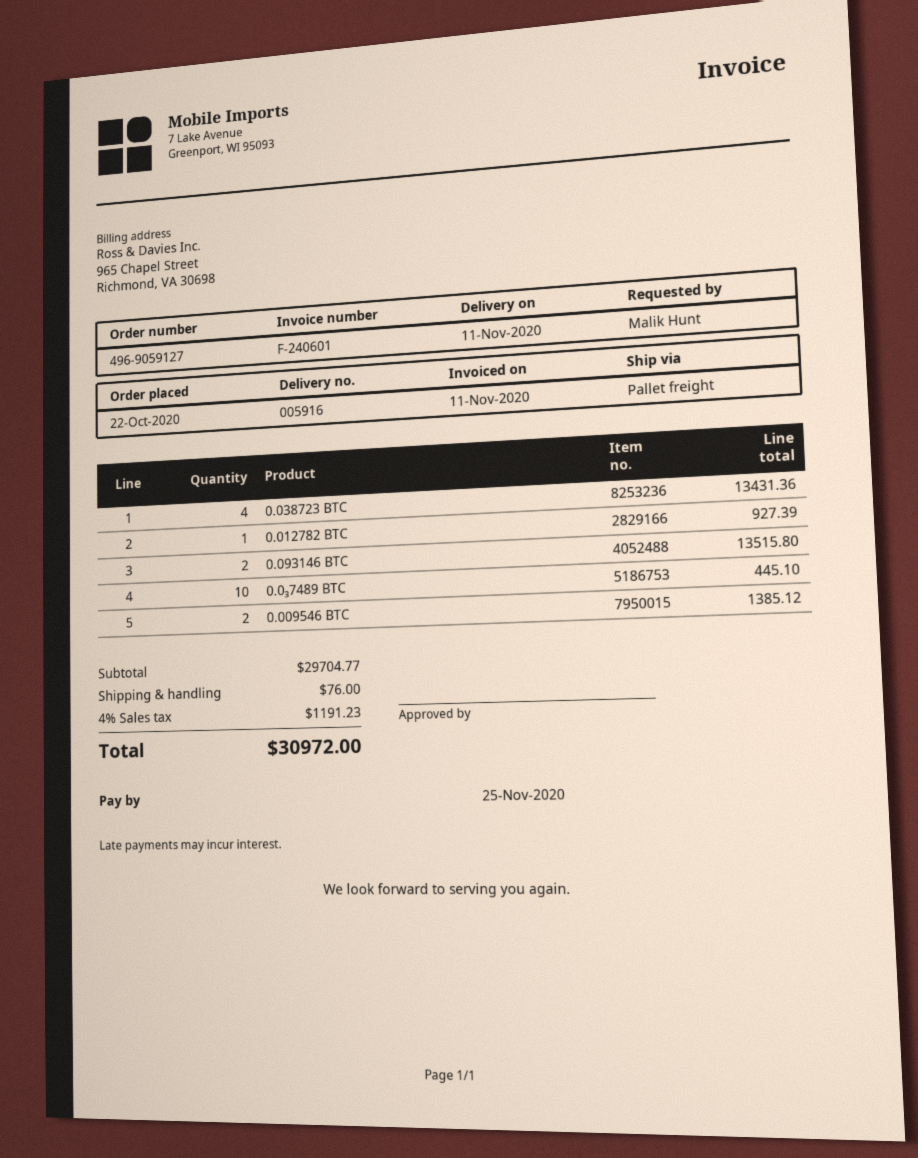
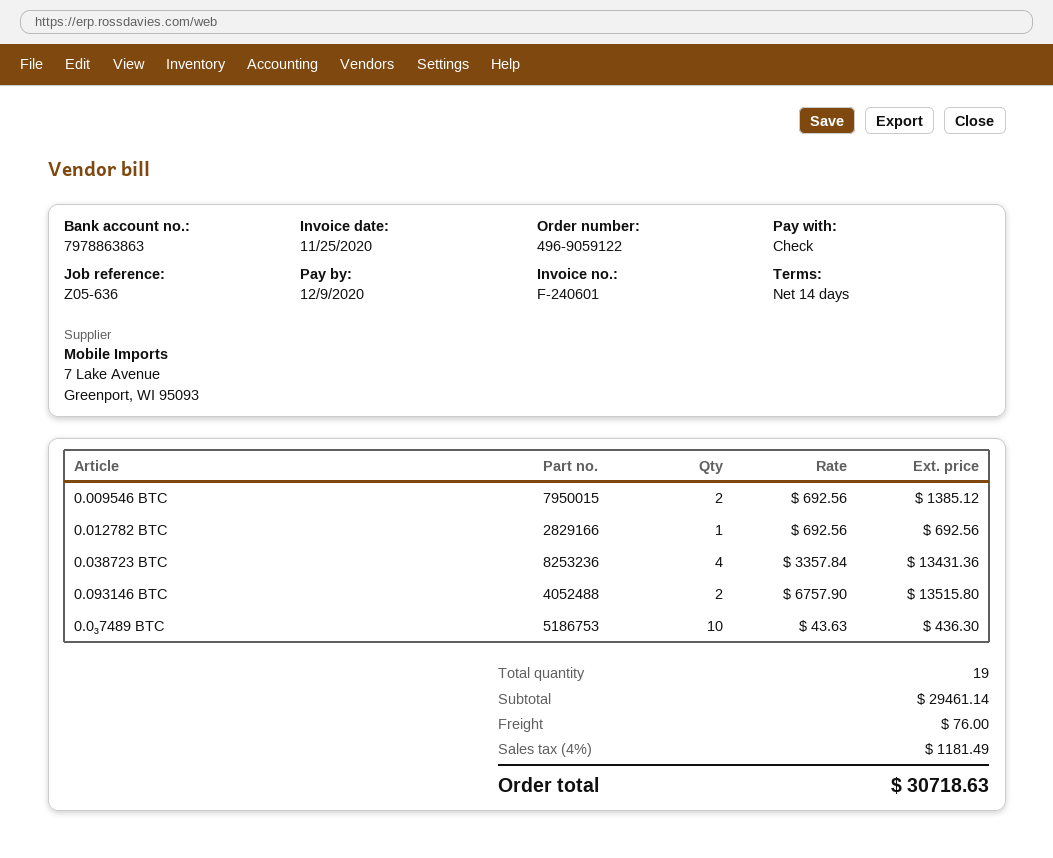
order number: 496-9059127 -> 496-9059122
invoice date: 2020-11-11 -> 2020-11-25
due date: 2020-11-25 -> 2020-12-09
0.012782 BTC: 1 for 927.39 -> 1 for 692.56
0.0₃7489 BTC: 10 for 445.10 -> 10 for 436.30
subtotal: 29704.77 -> 29461.14
tax: 4% = 1191.23 -> 4% = 1181.49
total: 30972.00 -> 30718.63

